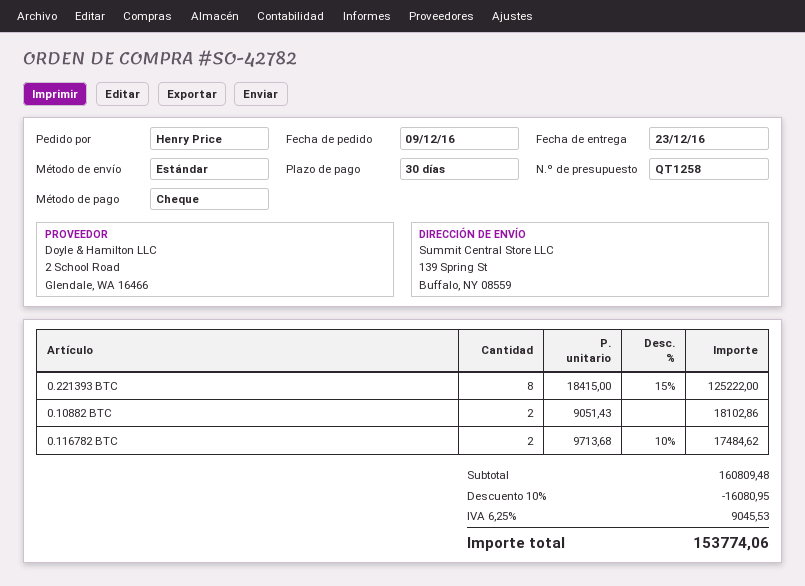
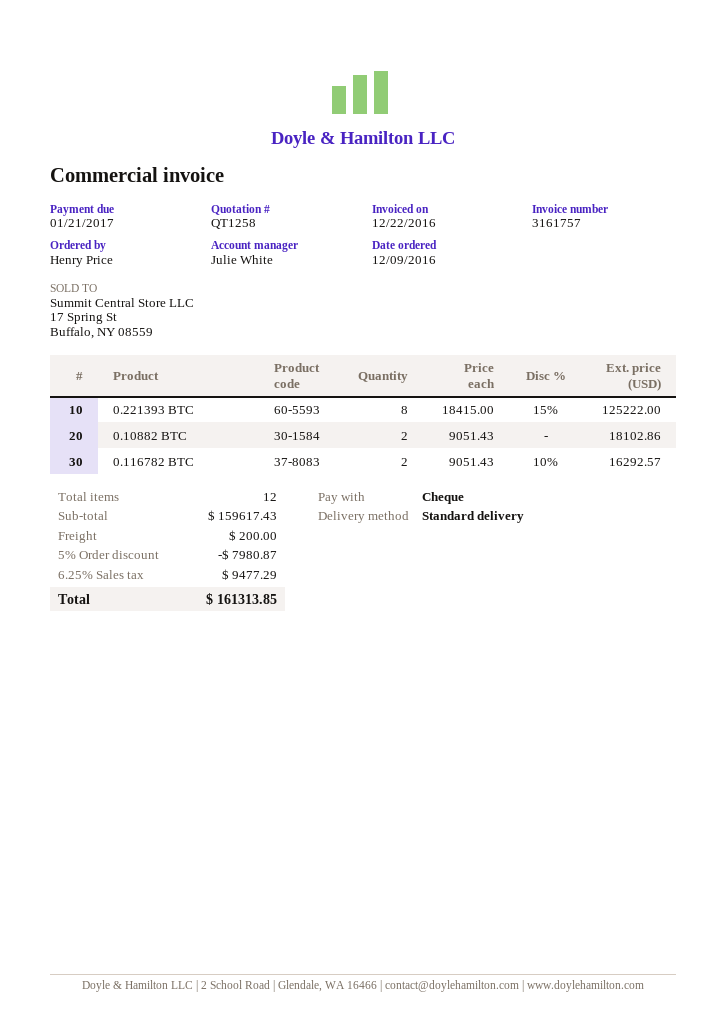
0.116782 BTC: 2 x 9713.68 - 10% = 17484.62 -> 2 x 9051.43 - 10% = 16292.57
subtotal: 160809.48 -> 159617.43
discount: 10% = 16080.95 -> 5% = 7980.87
shipping: none -> 200.00
tax: 6.25% = 9045.53 -> 6.25% = 9477.29
total: 153774.06 -> 161313.85

